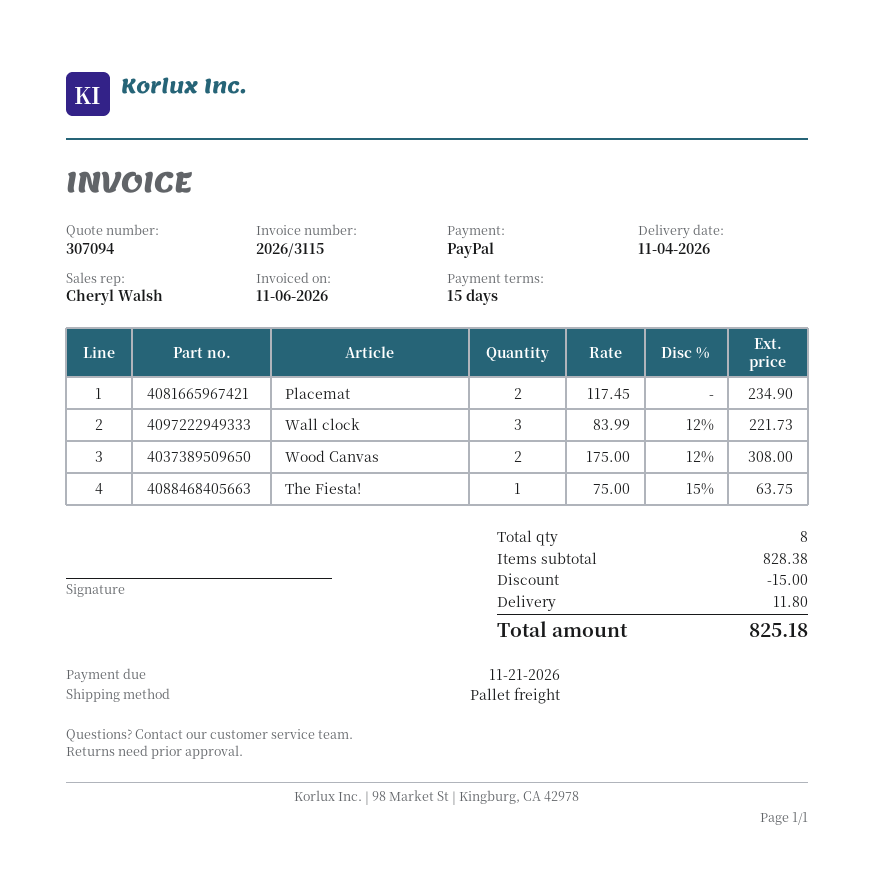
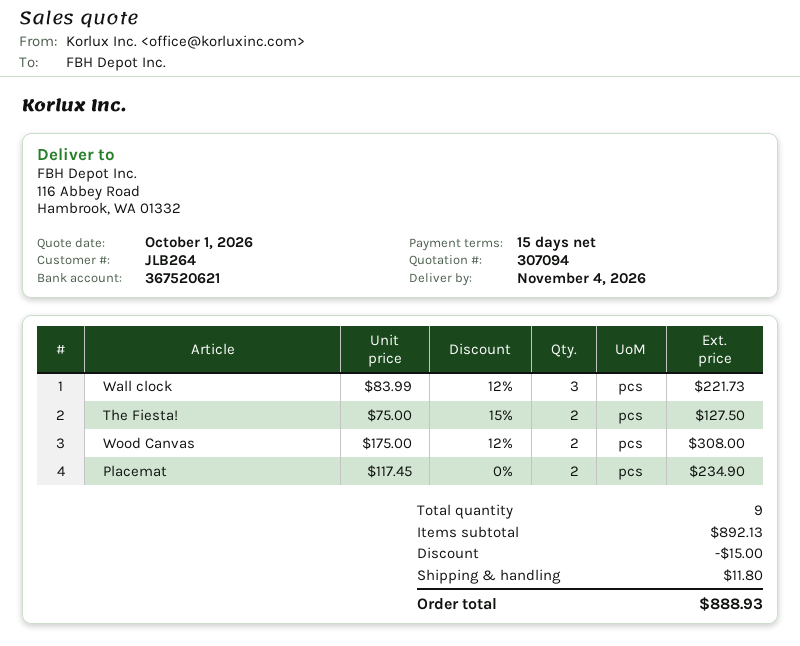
The Fiesta!: 1 x 75.00 - 15% = 63.75 -> 2 x 75.00 - 15% = 127.50
total quantity: 8 -> 9
subtotal: 828.38 -> 892.13
total: 825.18 -> 888.93

